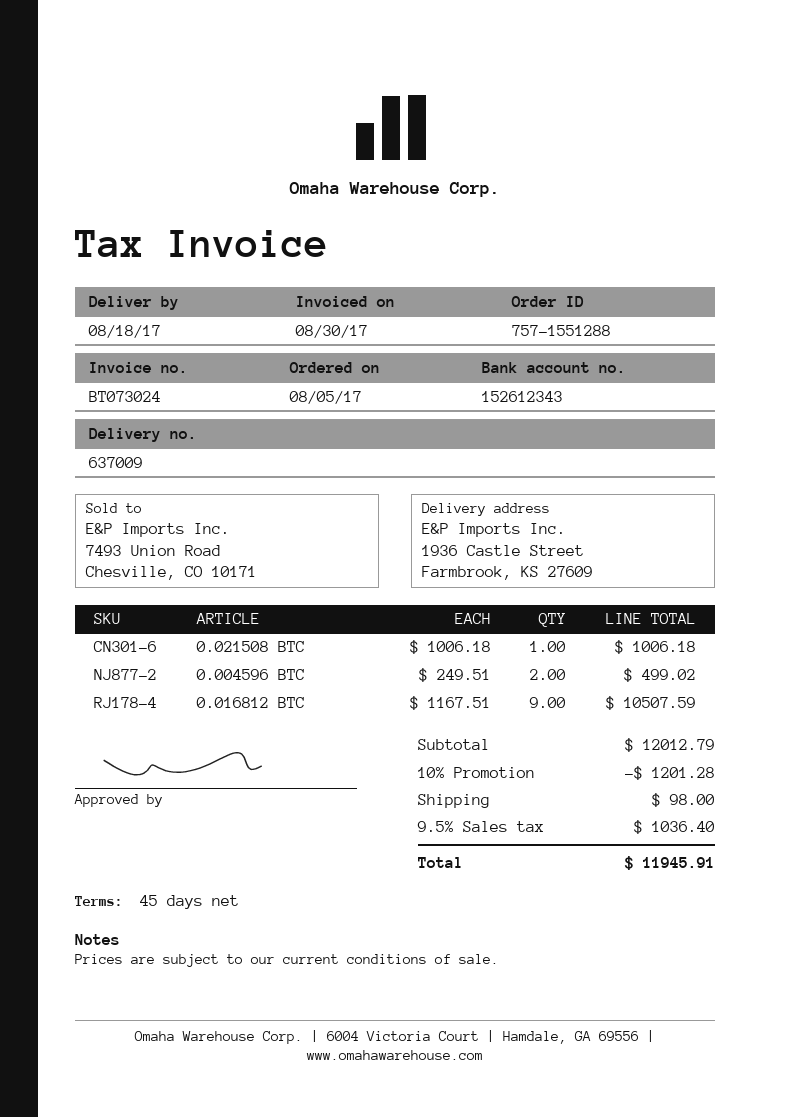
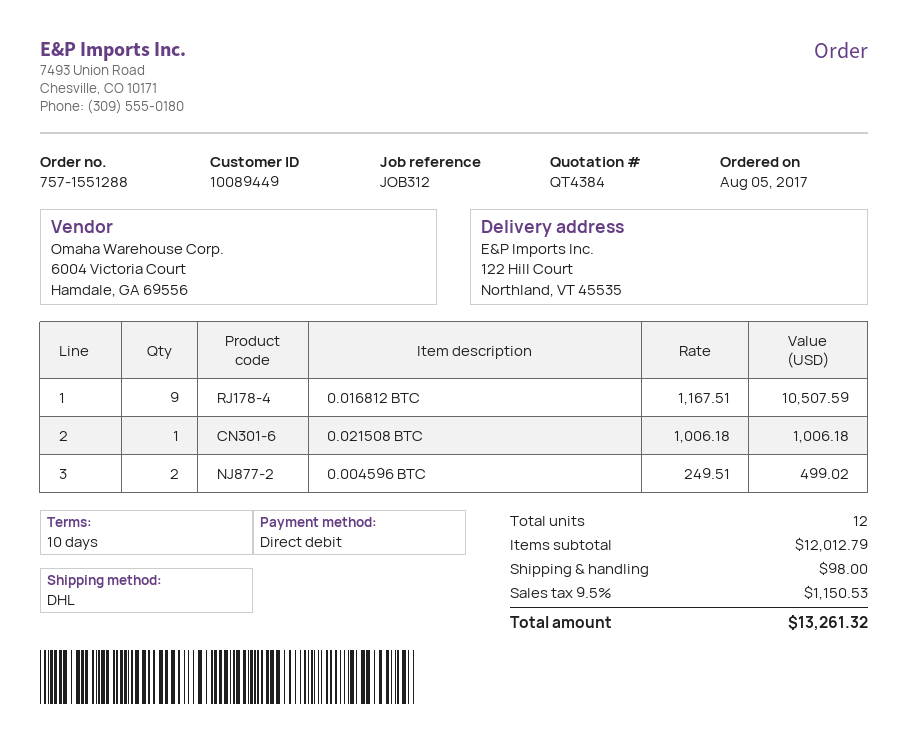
payment terms: 45 days -> 10 days
ship to: 1936 Castle Street, Farmbrook, KS 27609 -> 122 Hill Court, Northland, VT 45535
discount: 10% = 1201.28 -> none
tax: 9.5% = 1036.40 -> 9.5% = 1150.53
total: 11945.91 -> 13261.32

